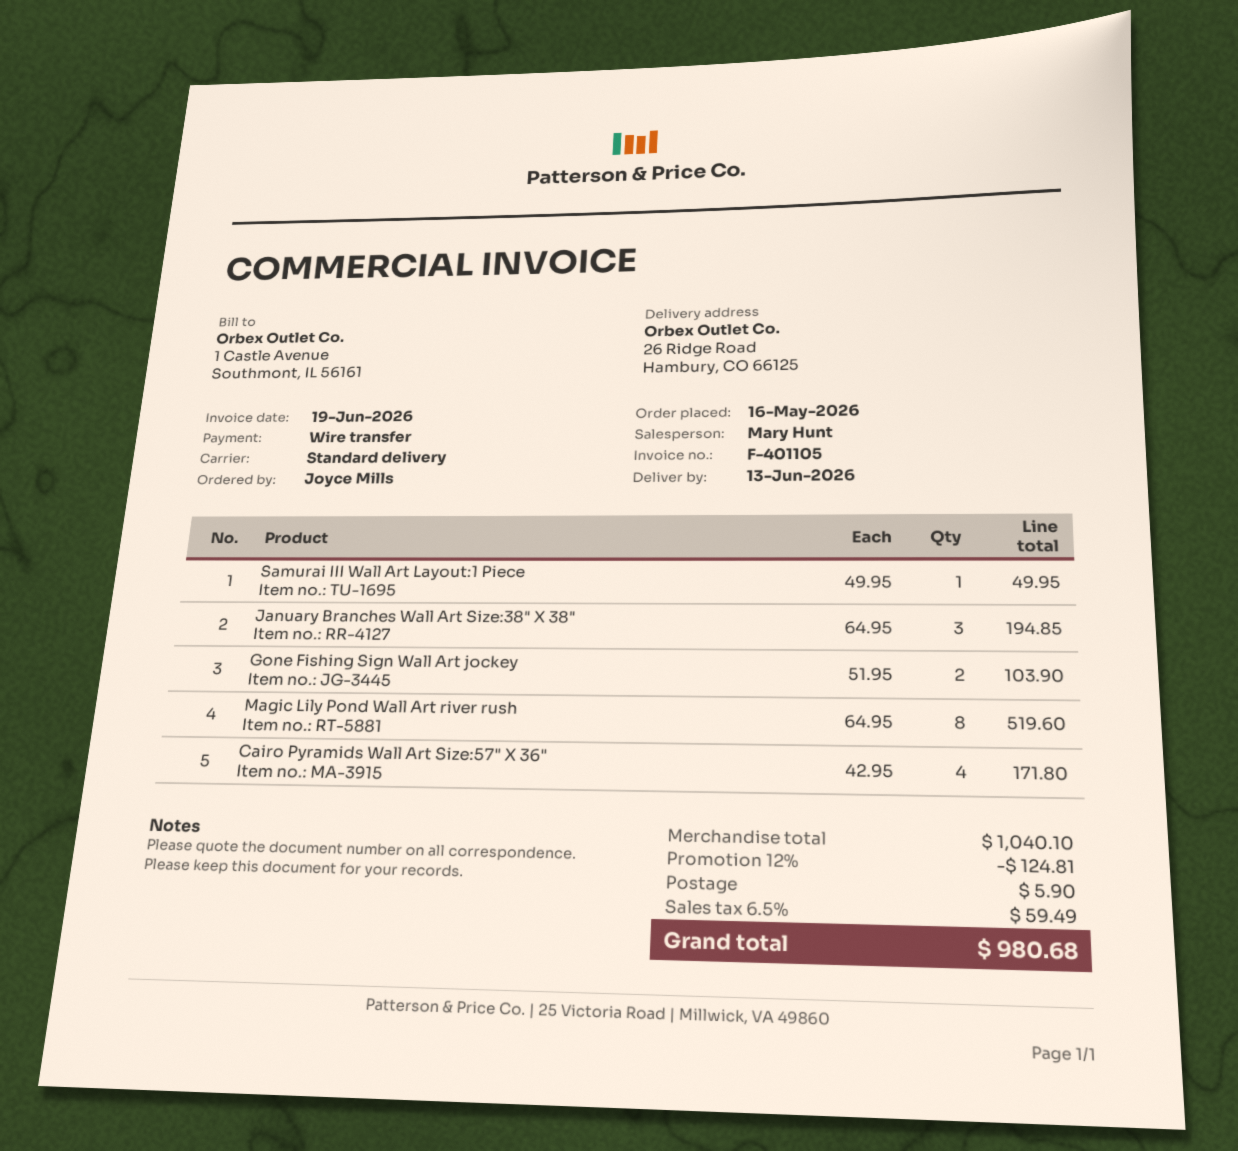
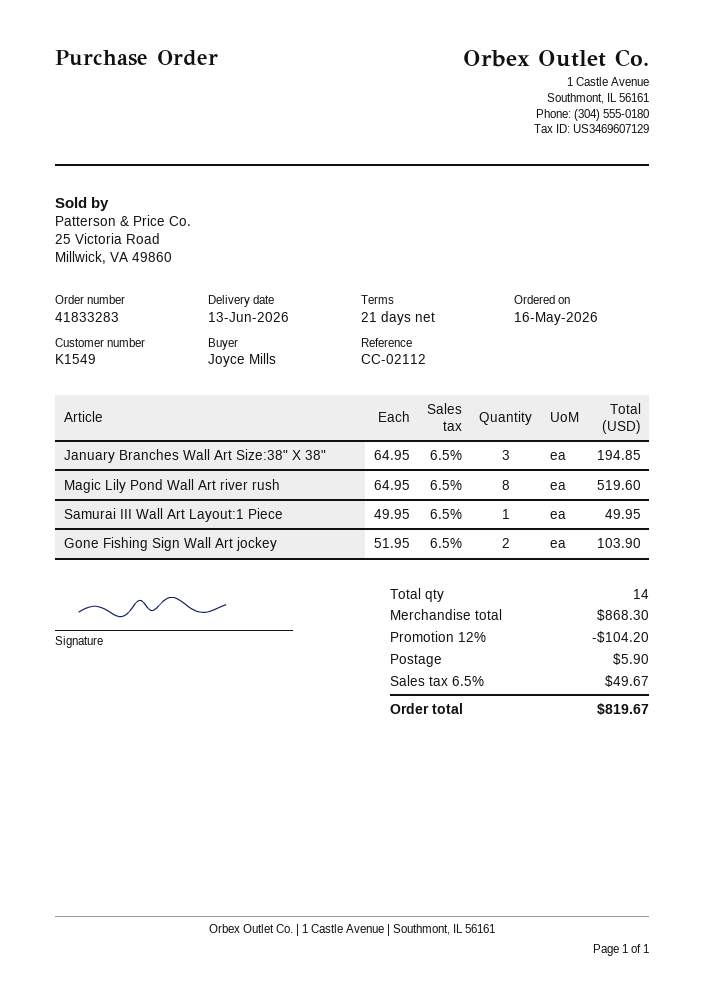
Cairo Pyramids Wall Art Size:57" X 36": 4 x 42.95 = 171.80 -> none
subtotal: 1040.10 -> 868.30
discount: 12% = 124.81 -> 12% = 104.20
tax: 6.5% = 59.49 -> 6.5% = 49.67
total: 980.68 -> 819.67

